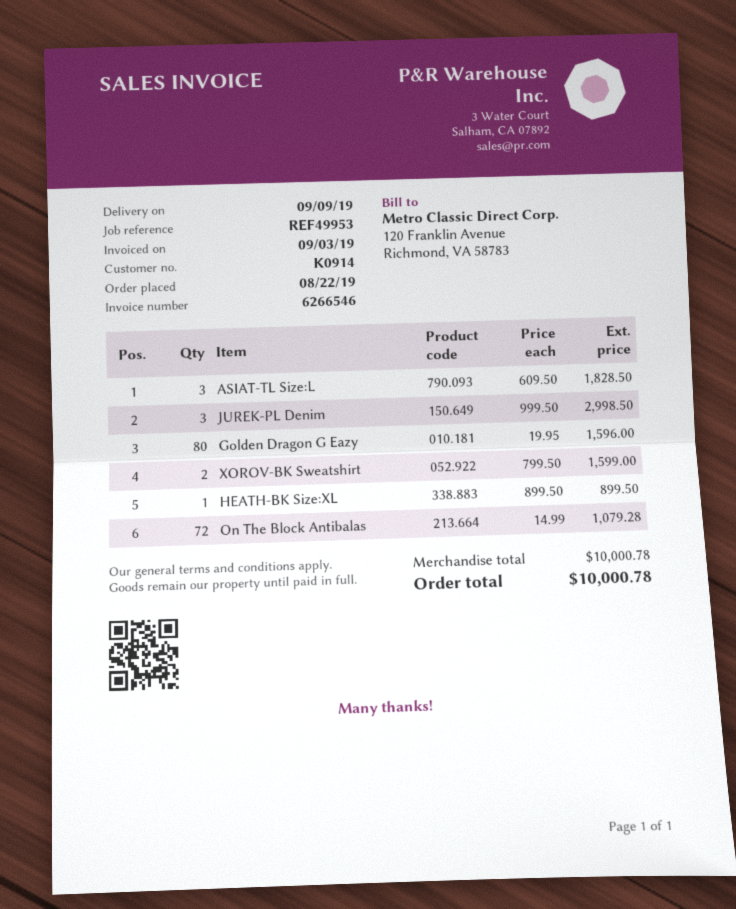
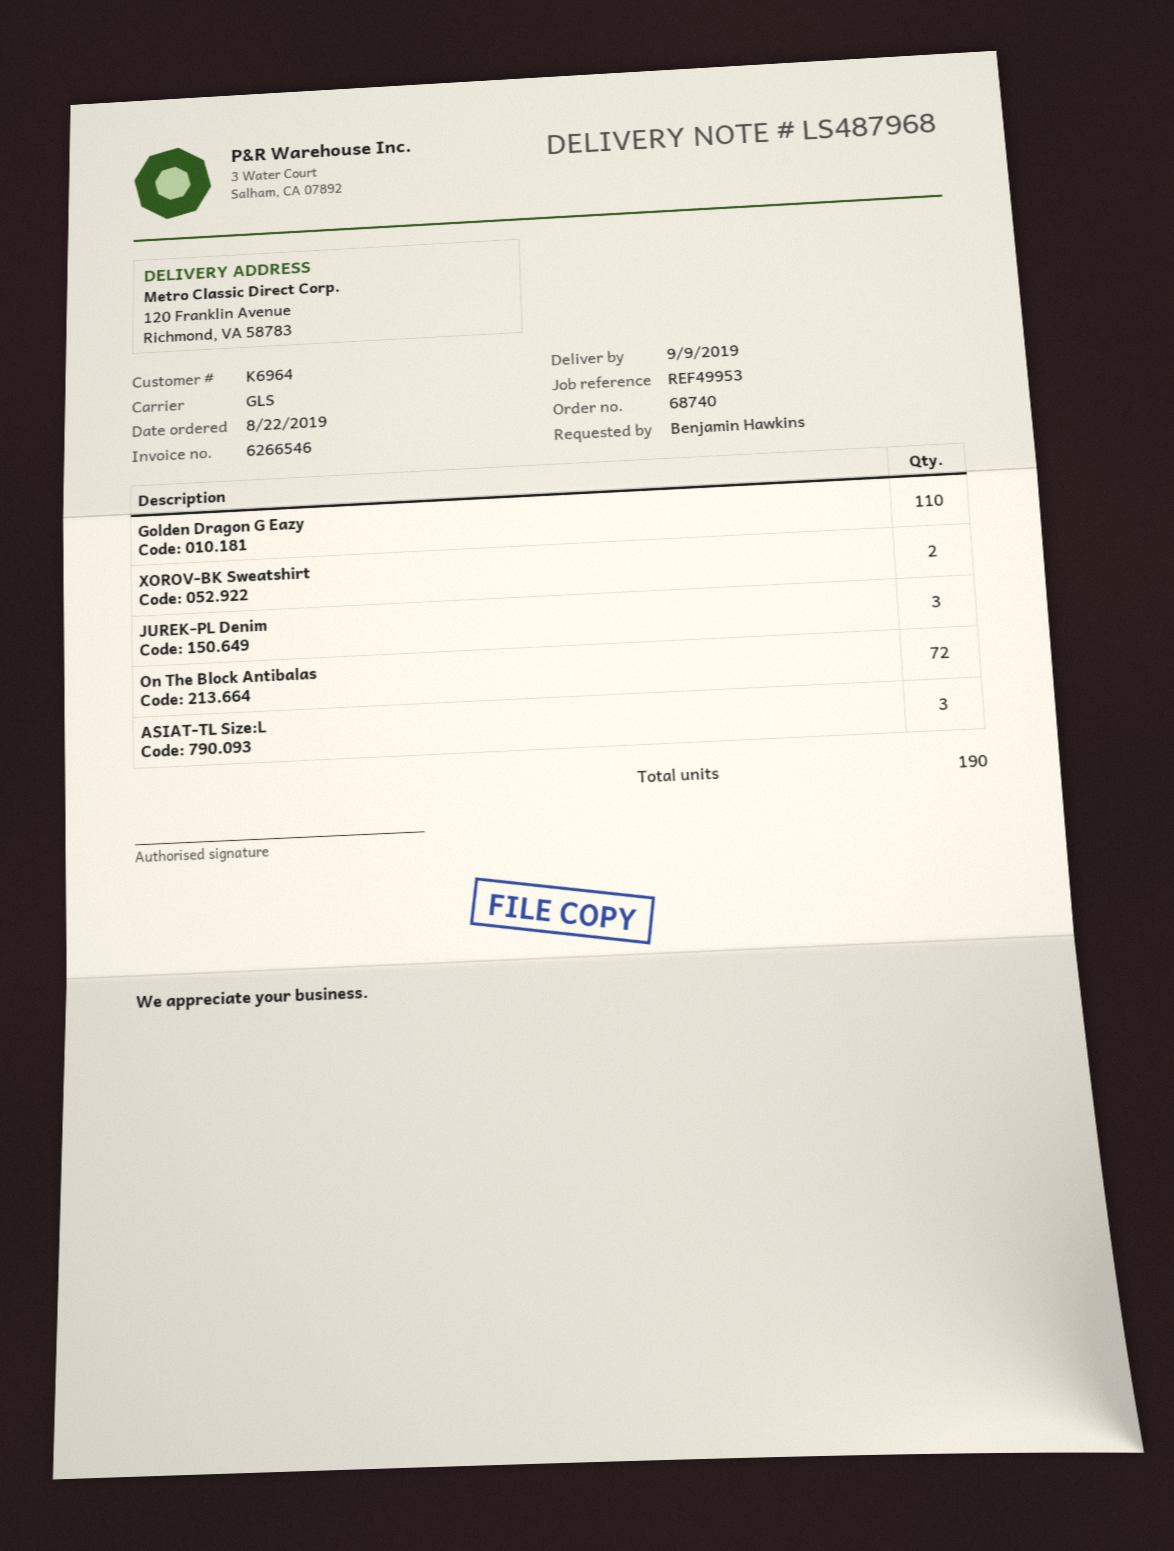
customer number: K0914 -> K6964
Golden Dragon G Eazy: 80 -> 110
HEATH-BK Size:XL: 1 -> none

